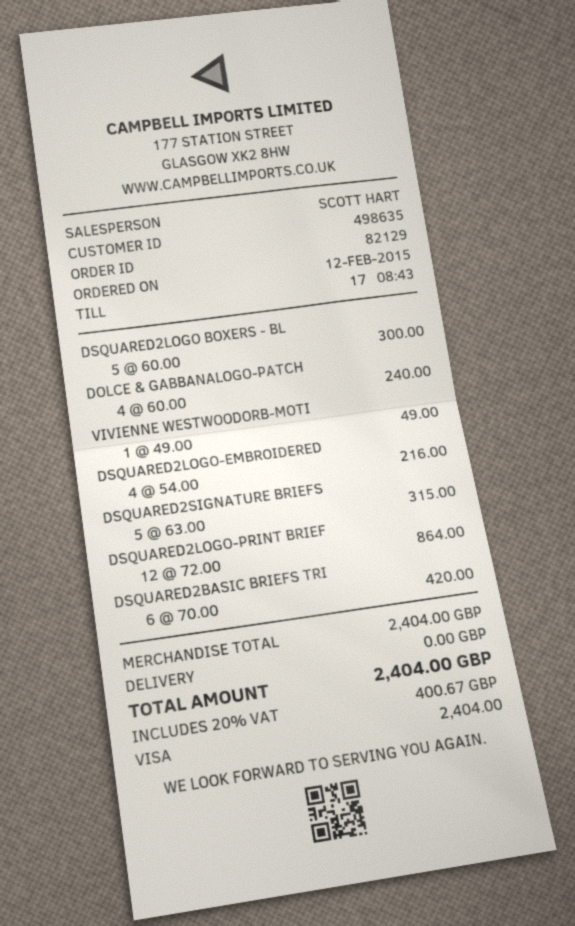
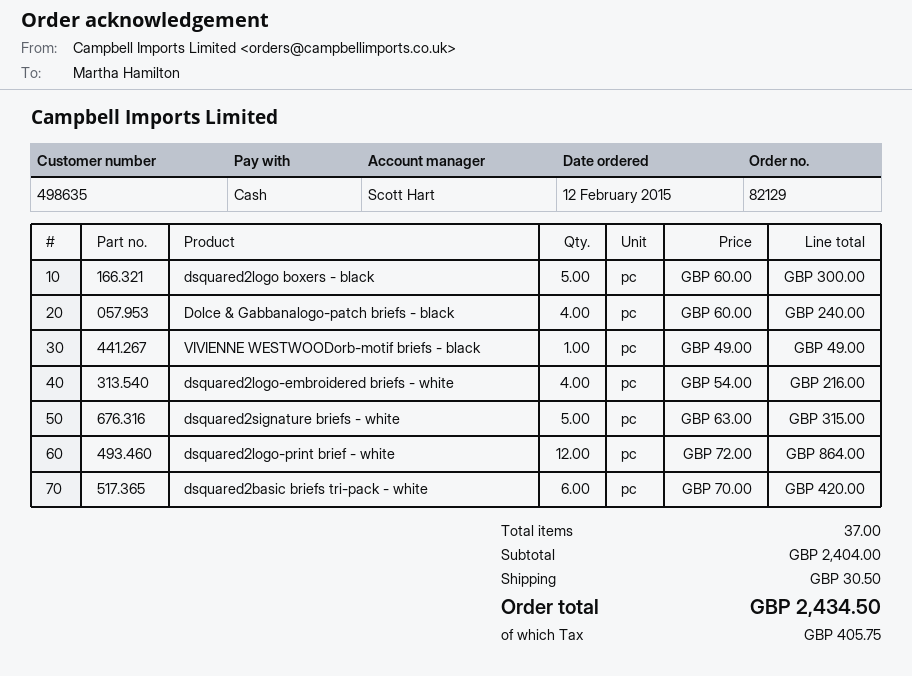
payment method: Visa -> cash
shipping: 0.00 -> 30.50
tax: 400.67 -> 405.75
total: 2404.00 -> 2434.50

